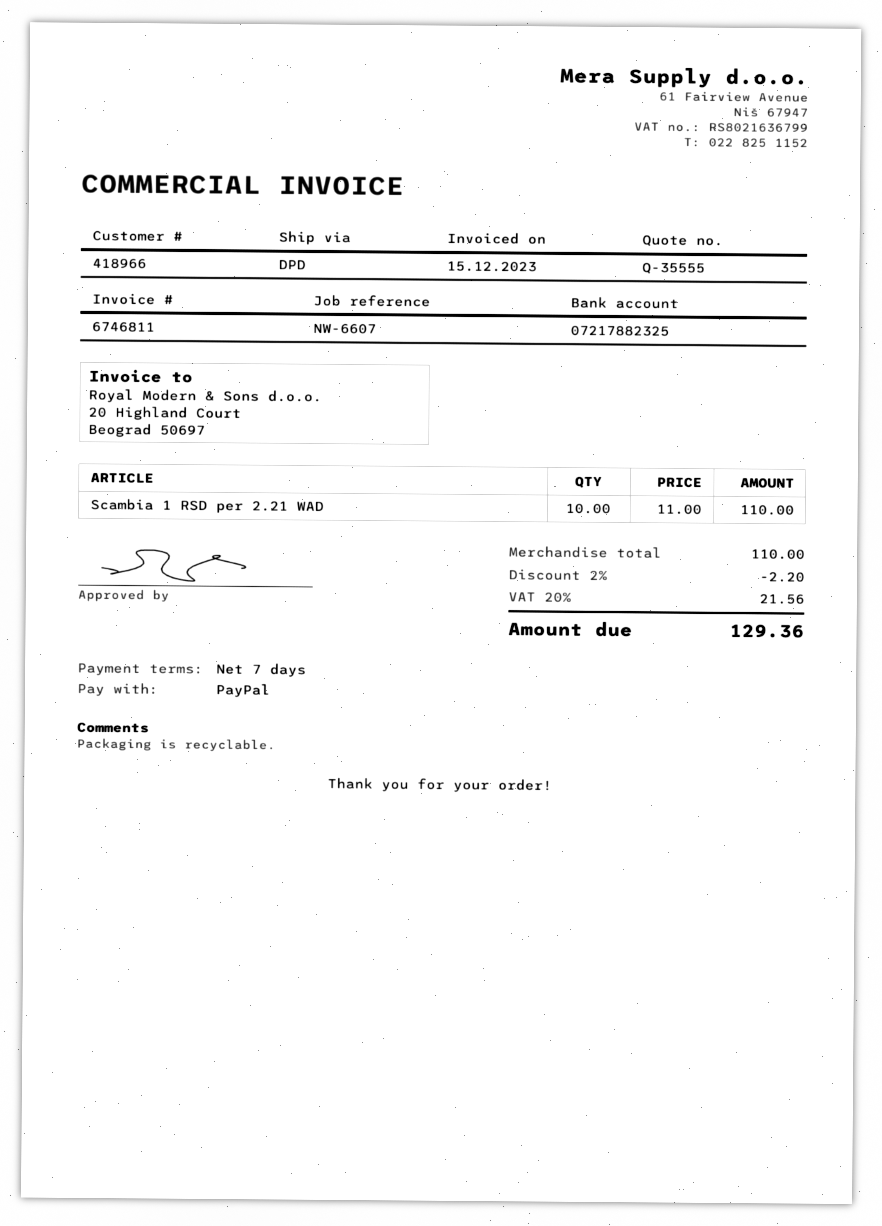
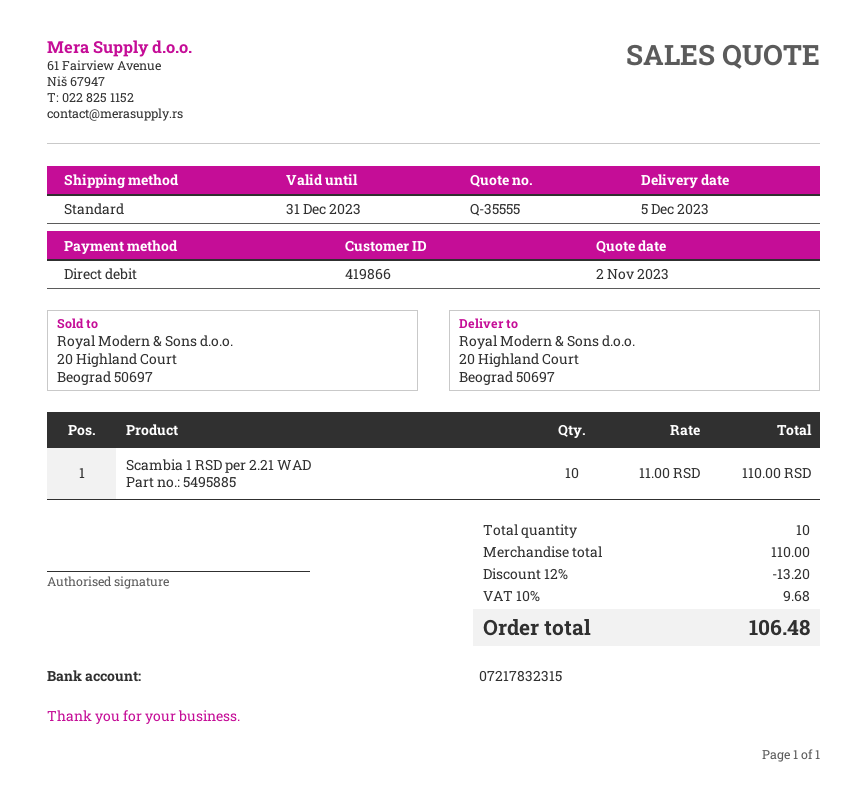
customer number: 418966 -> 419866
payment method: PayPal -> direct debit
bank account: 07217882325 -> 07217832315
shipping method: DPD -> standard
discount: 2% = 2.20 -> 12% = 13.20
tax: 20% = 21.56 -> 10% = 9.68
total: 129.36 -> 106.48

